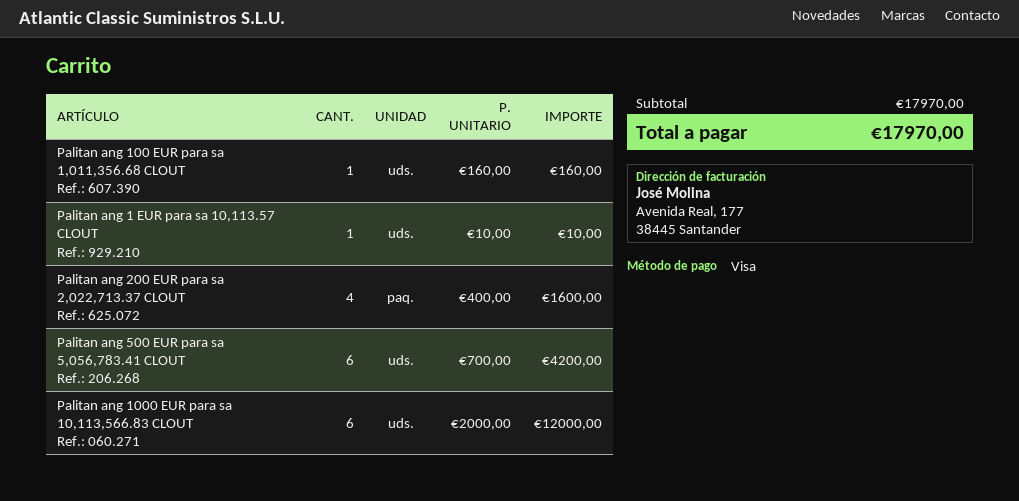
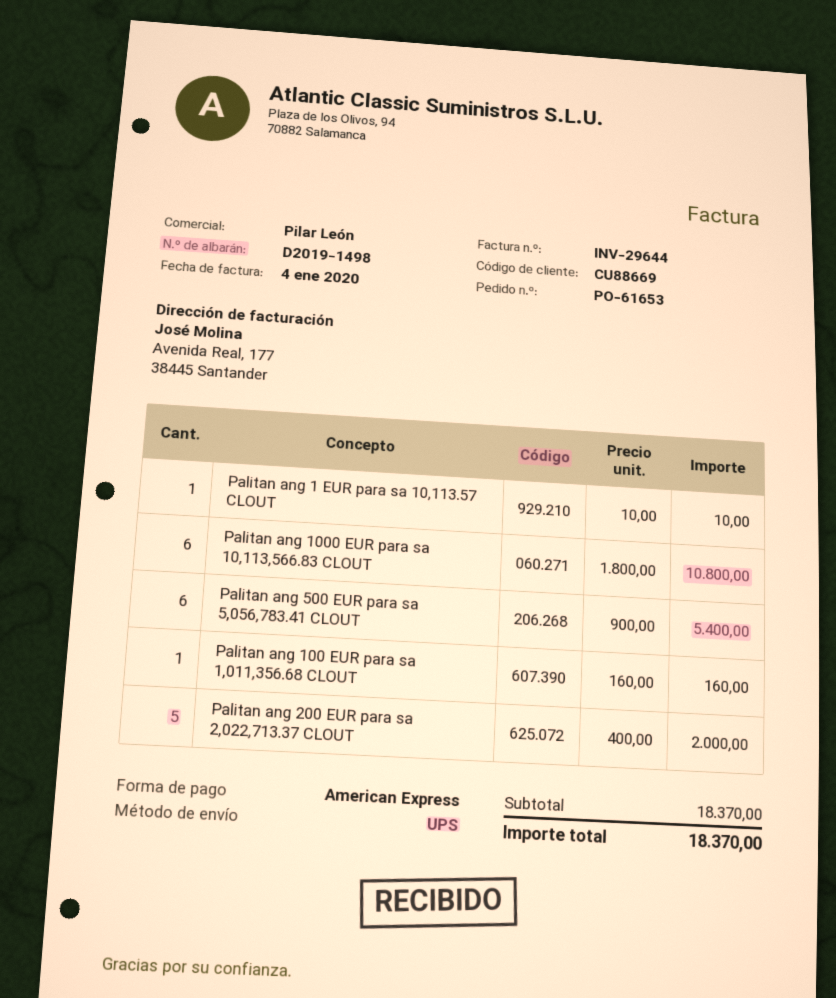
payment method: Visa -> American Express
Palitan ang 200 EUR para sa 2,022,713.37 CLOUT: 4 x 400.00 = 1600.00 -> 5 x 400.00 = 2000.00
Palitan ang 500 EUR para sa 5,056,783.41 CLOUT: 6 x 700.00 = 4200.00 -> 6 x 900.00 = 5400.00
Palitan ang 1000 EUR para sa 10,113,566.83 CLOUT: 6 x 2000.00 = 12000.00 -> 6 x 1800.00 = 10800.00
subtotal: 17970.00 -> 18370.00
total: 17970.00 -> 18370.00

